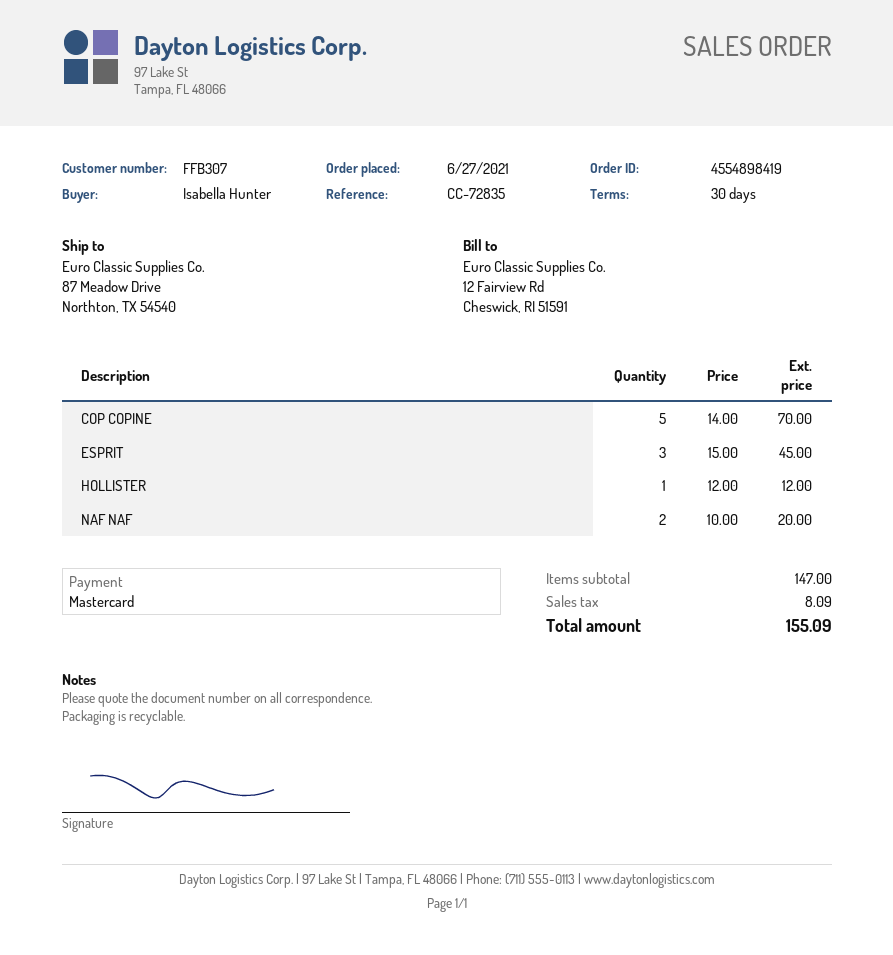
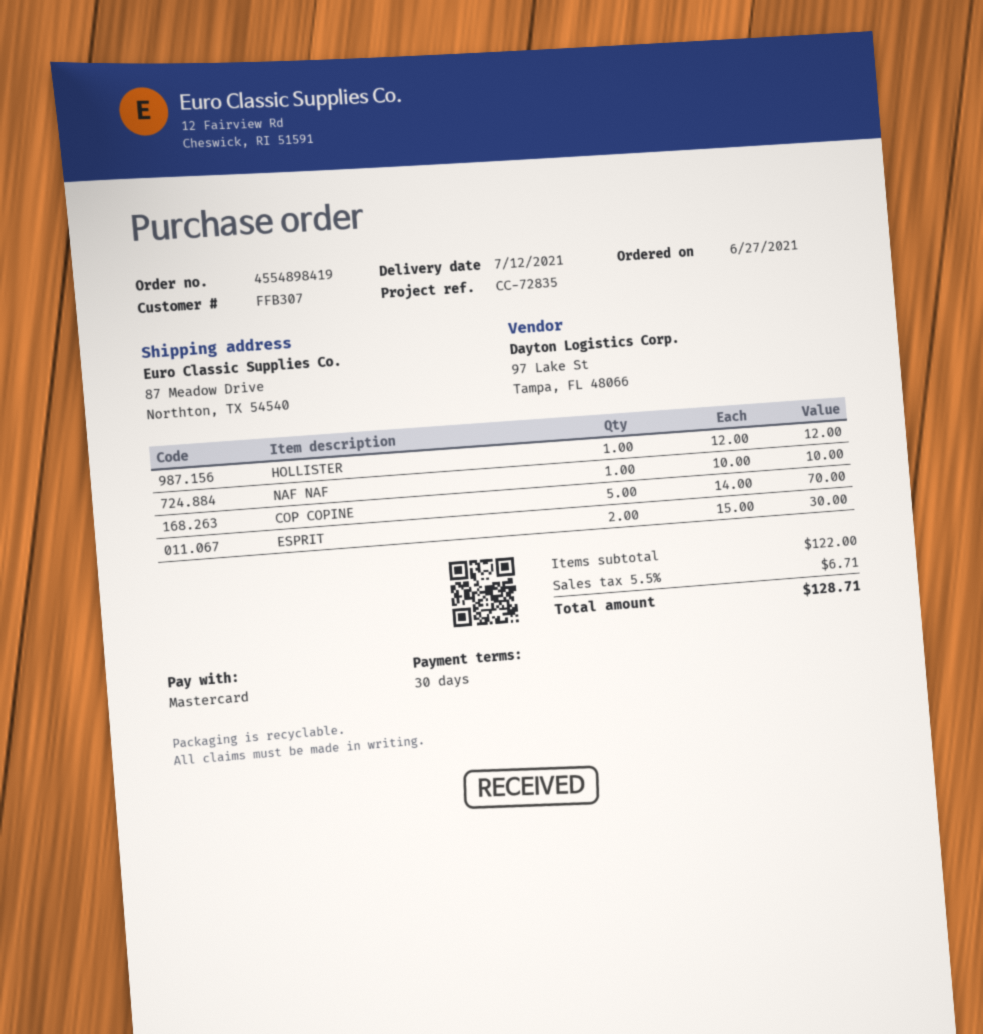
ESPRIT: 3 x 15.00 = 45.00 -> 2 x 15.00 = 30.00
NAF NAF: 2 x 10.00 = 20.00 -> 1 x 10.00 = 10.00
subtotal: 147.00 -> 122.00
tax: 8.09 -> 6.71
total: 155.09 -> 128.71

